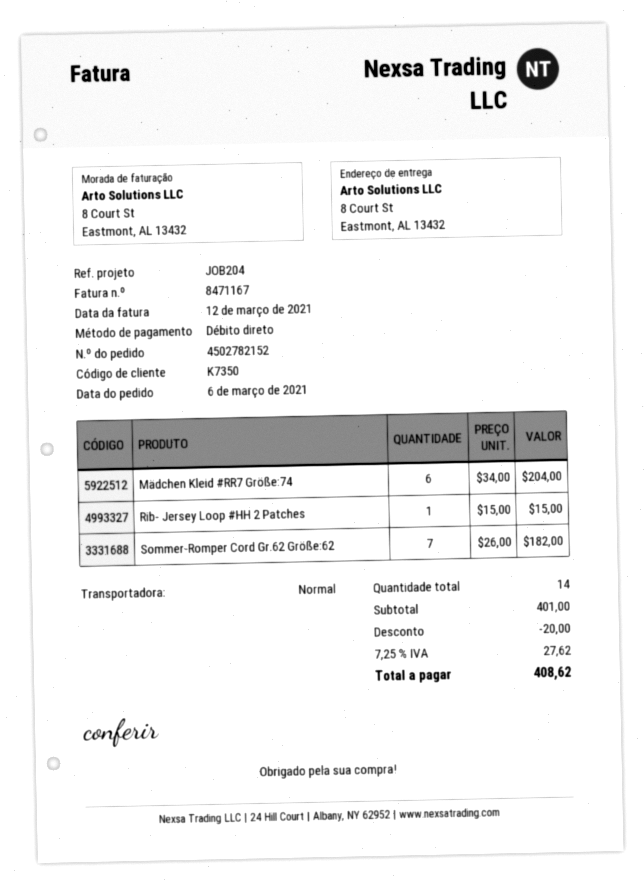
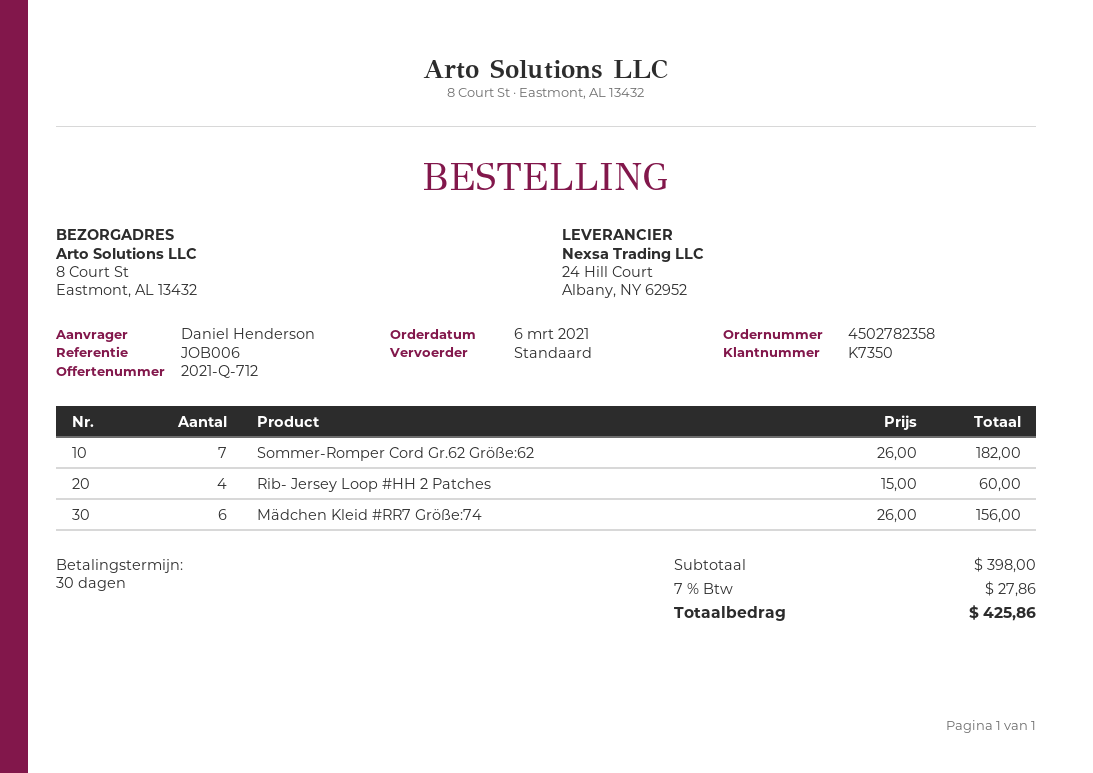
order number: 4502782152 -> 4502782358
reference: JOB204 -> JOB006
Mädchen Kleid #RR7 Größe:74: 6 x 34.00 = 204.00 -> 6 x 26.00 = 156.00
Rib- Jersey Loop #HH 2 Patches: 1 x 15.00 = 15.00 -> 4 x 15.00 = 60.00
subtotal: 401.00 -> 398.00
discount: 20.00 -> none
tax: 7.25% = 27.62 -> 7% = 27.86
total: 408.62 -> 425.86

